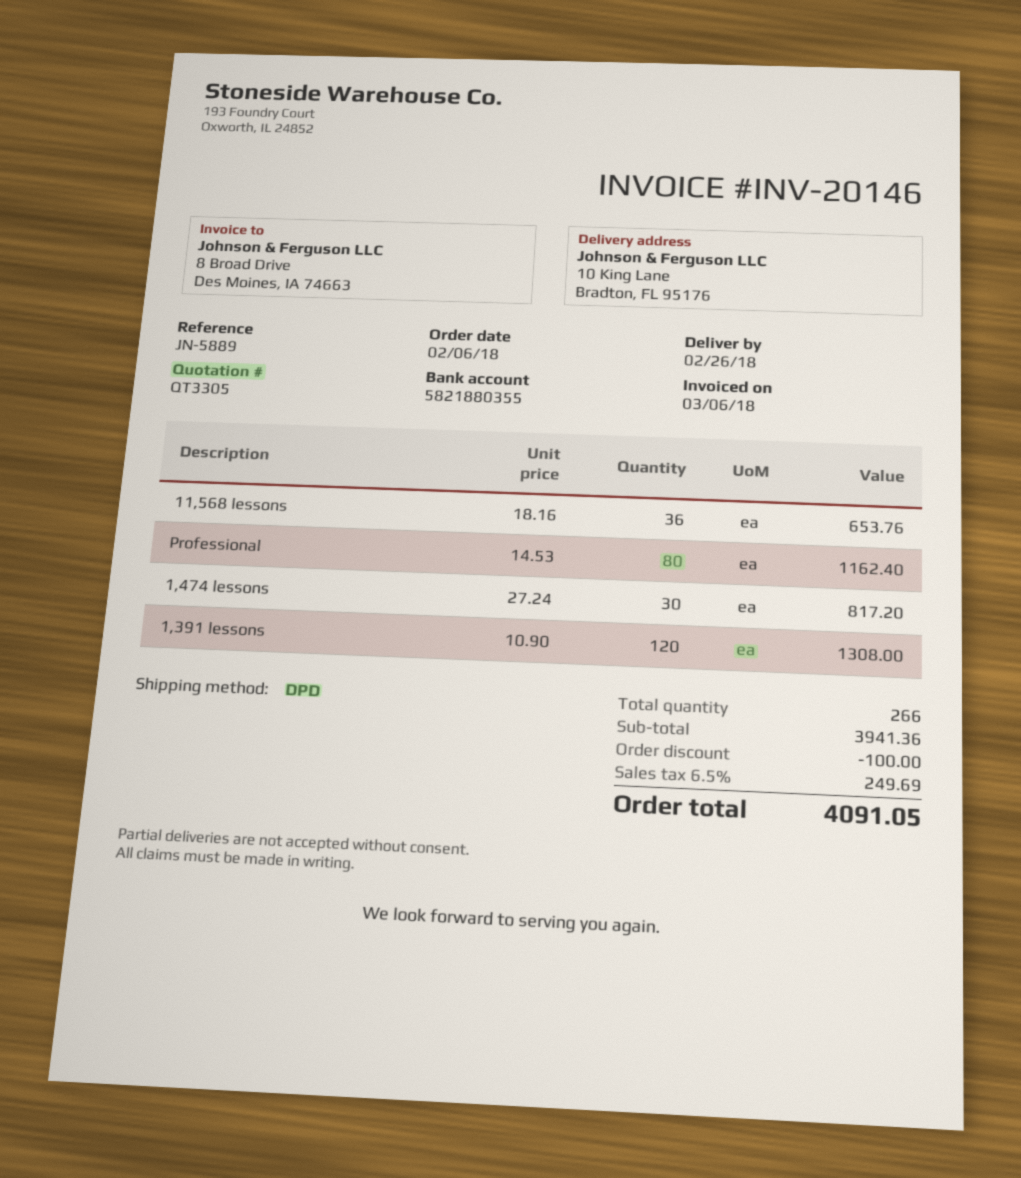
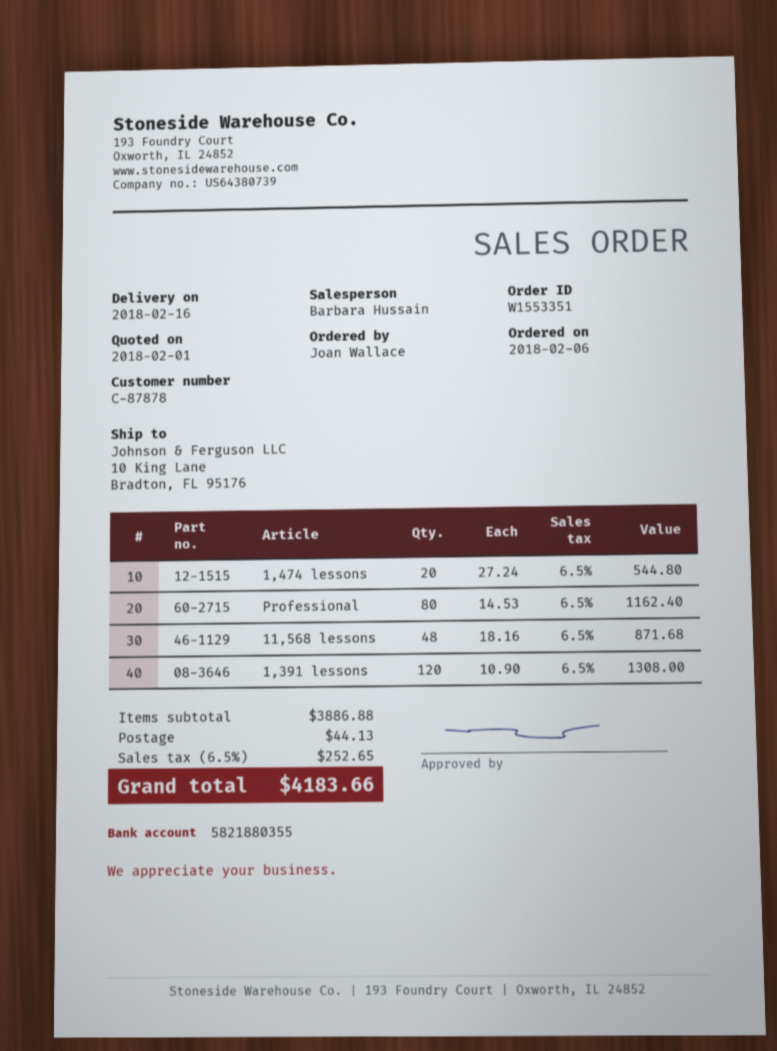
delivery date: 2018-02-26 -> 2018-02-16
11,568 lessons: 36 x 18.16 = 653.76 -> 48 x 18.16 = 871.68
1,474 lessons: 30 x 27.24 = 817.20 -> 20 x 27.24 = 544.80
subtotal: 3941.36 -> 3886.88
discount: 100.00 -> none
shipping: none -> 44.13
tax: 6.5% = 249.69 -> 6.5% = 252.65
total: 4091.05 -> 4183.66

